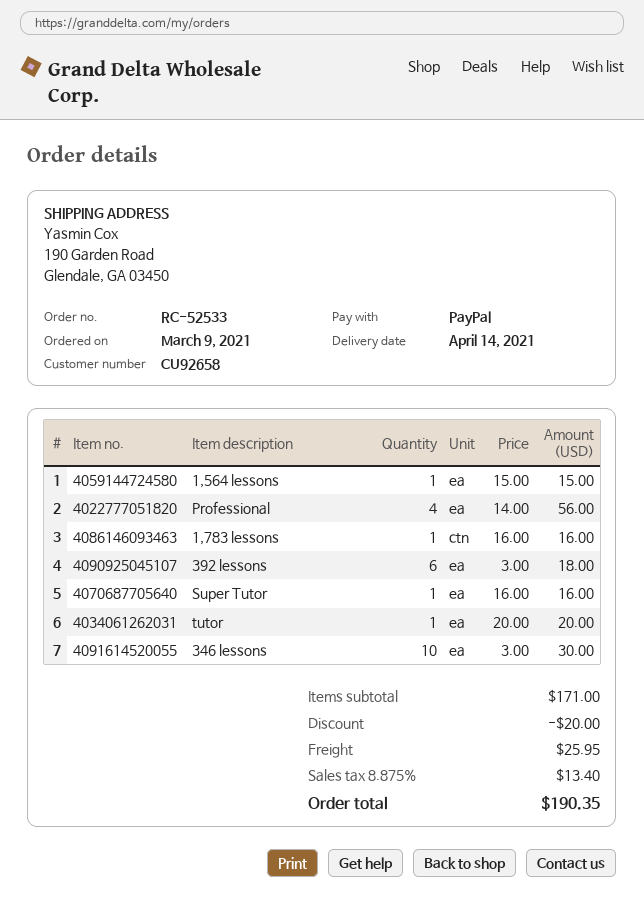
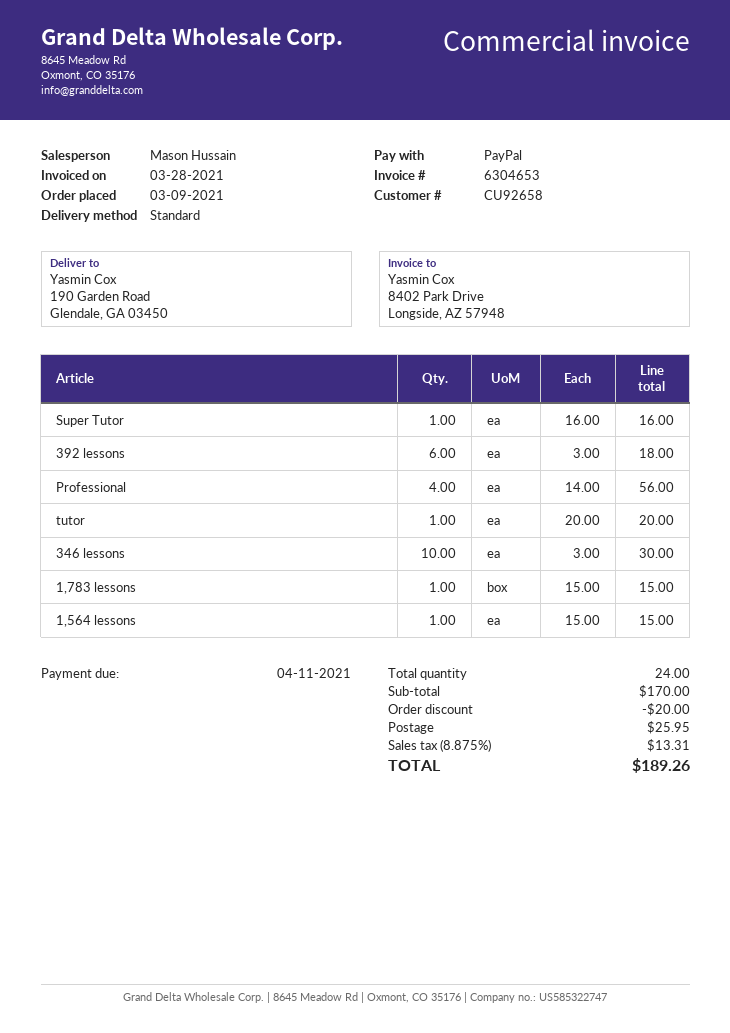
1,783 lessons: 1 x 16.00 = 16.00 -> 1 x 15.00 = 15.00
subtotal: 171.00 -> 170.00
tax: 8.875% = 13.40 -> 8.875% = 13.31
total: 190.35 -> 189.26

